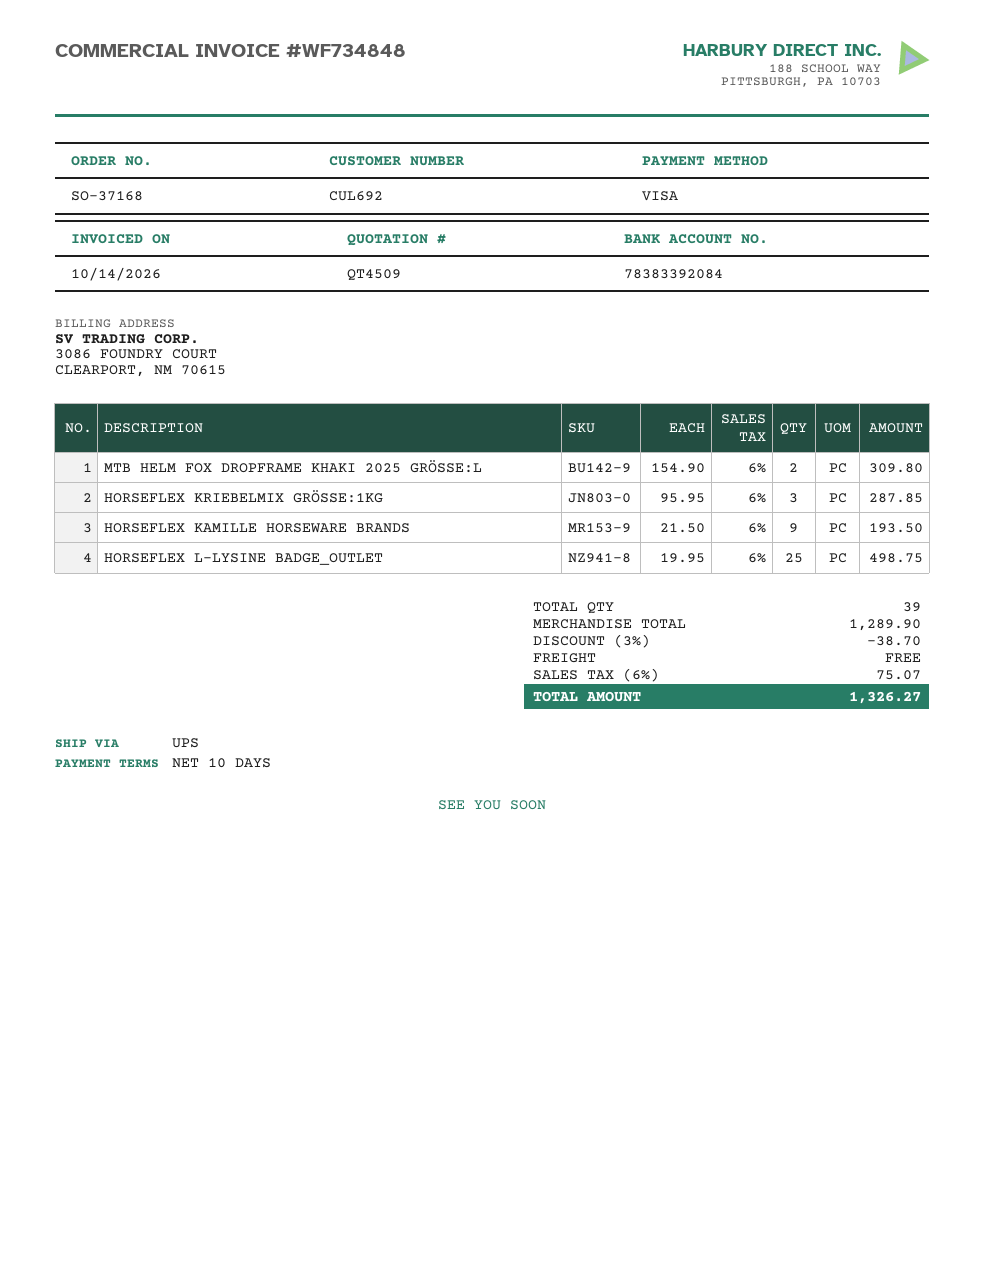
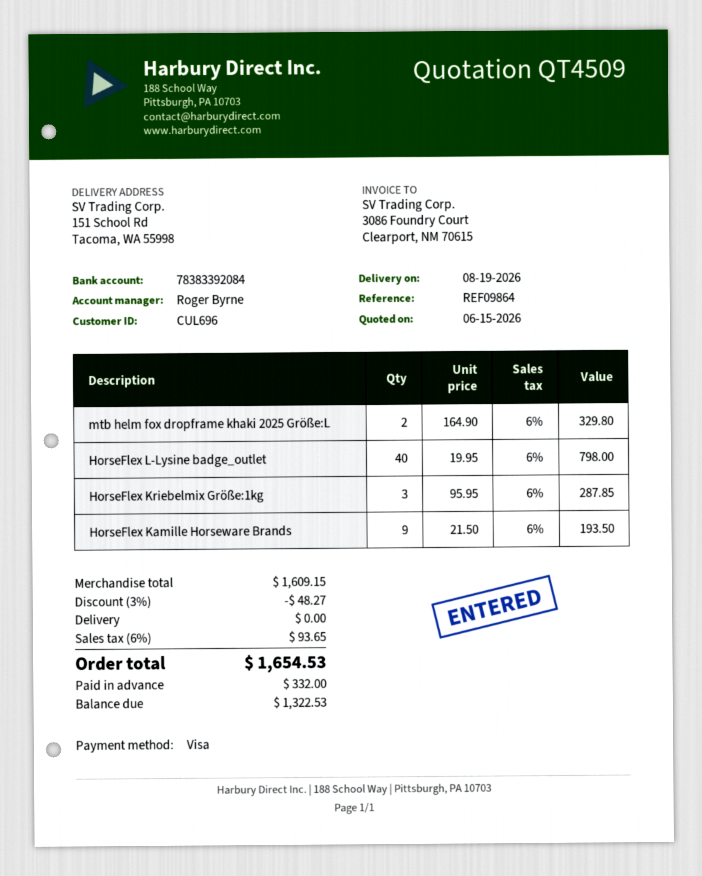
customer number: CUL692 -> CUL696
MTB HELM FOX DROPFRAME KHAKI 2025 GRÖSSE:L: 2 x 154.90 = 309.80 -> 2 x 164.90 = 329.80
HORSEFLEX L-LYSINE BADGE_OUTLET: 25 x 19.95 = 498.75 -> 40 x 19.95 = 798.00
subtotal: 1289.90 -> 1609.15
discount: 3% = 38.70 -> 3% = 48.27
tax: 6% = 75.07 -> 6% = 93.65
total: 1326.27 -> 1654.53

